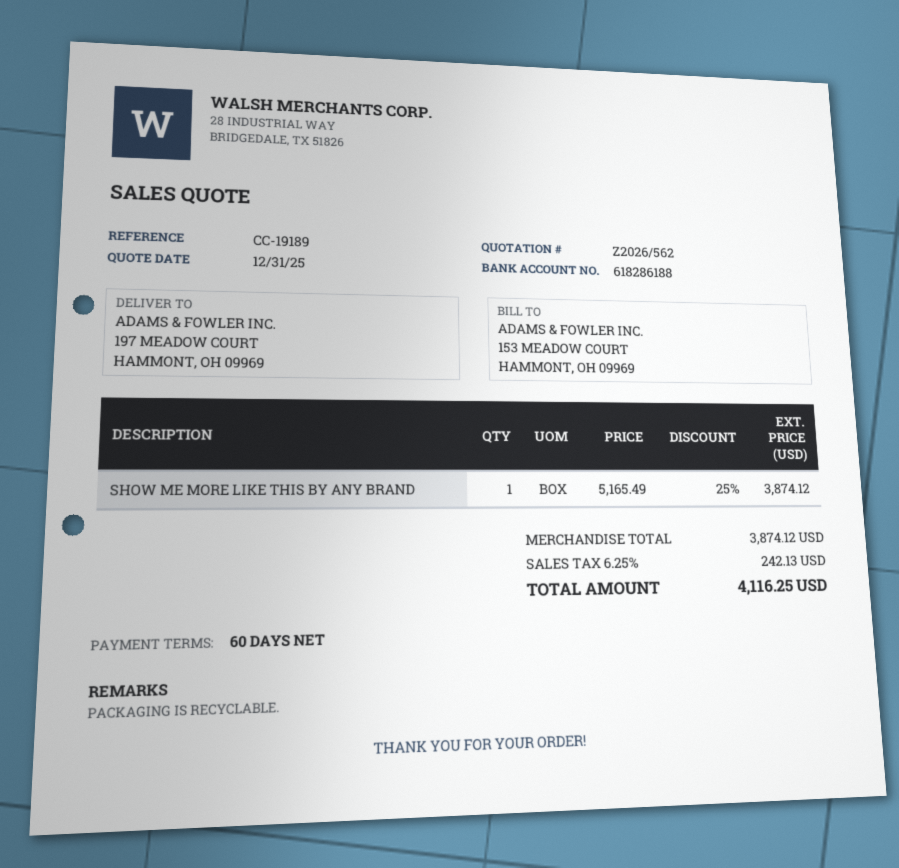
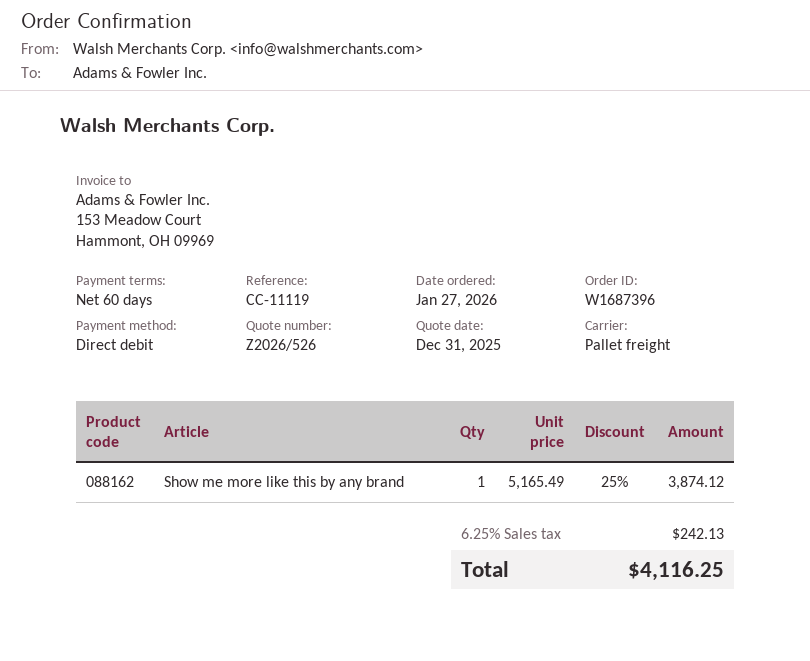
quote number: Z2026/562 -> Z2026/526
reference: CC-19189 -> CC-11119

